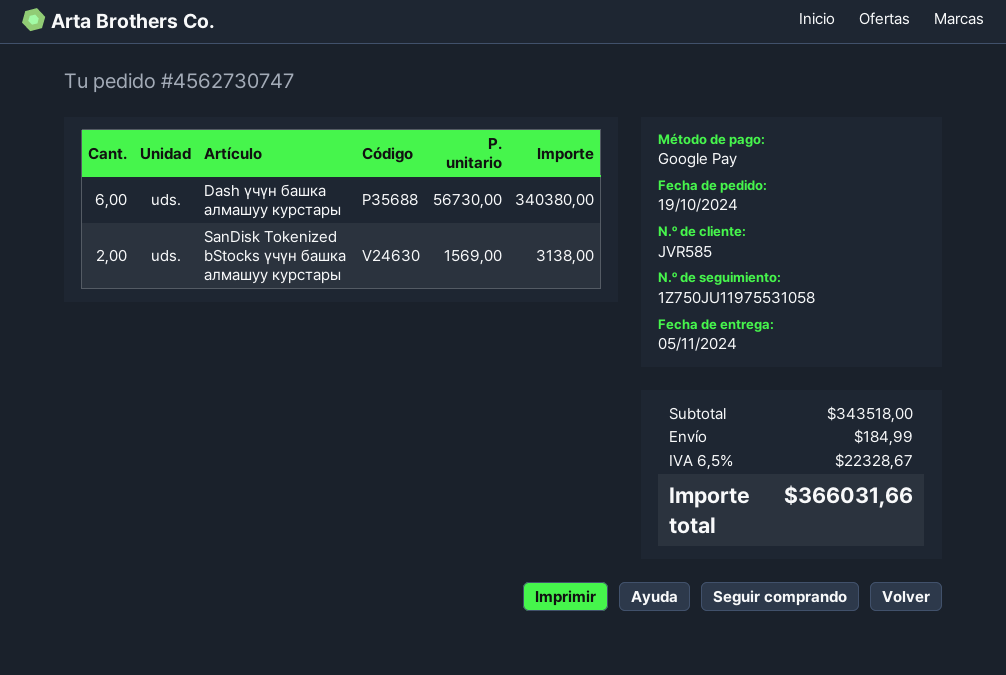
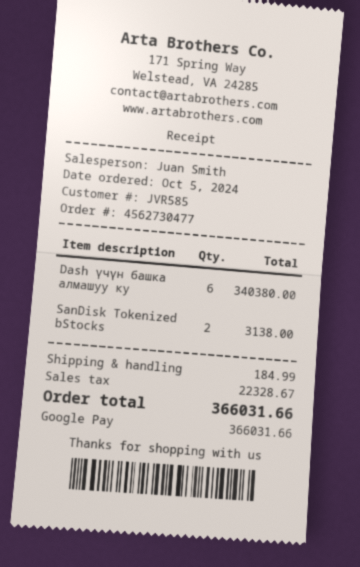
order number: 4562730747 -> 4562730477
order date: 2024-10-19 -> 2024-10-05

